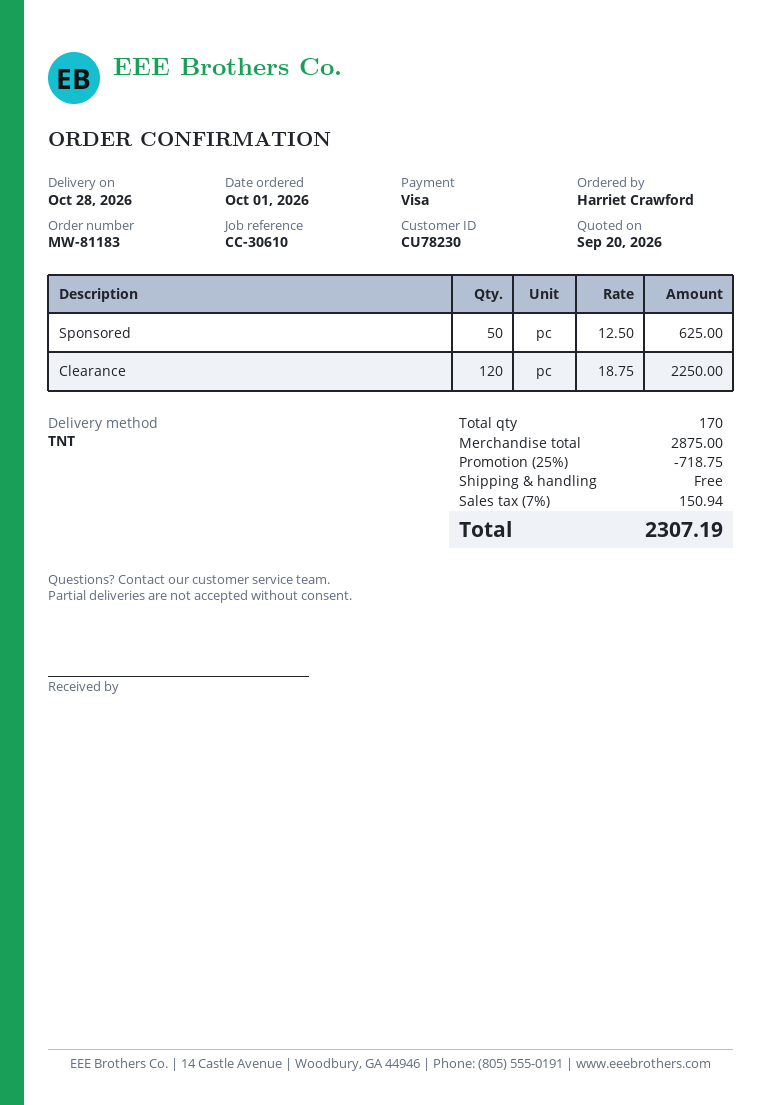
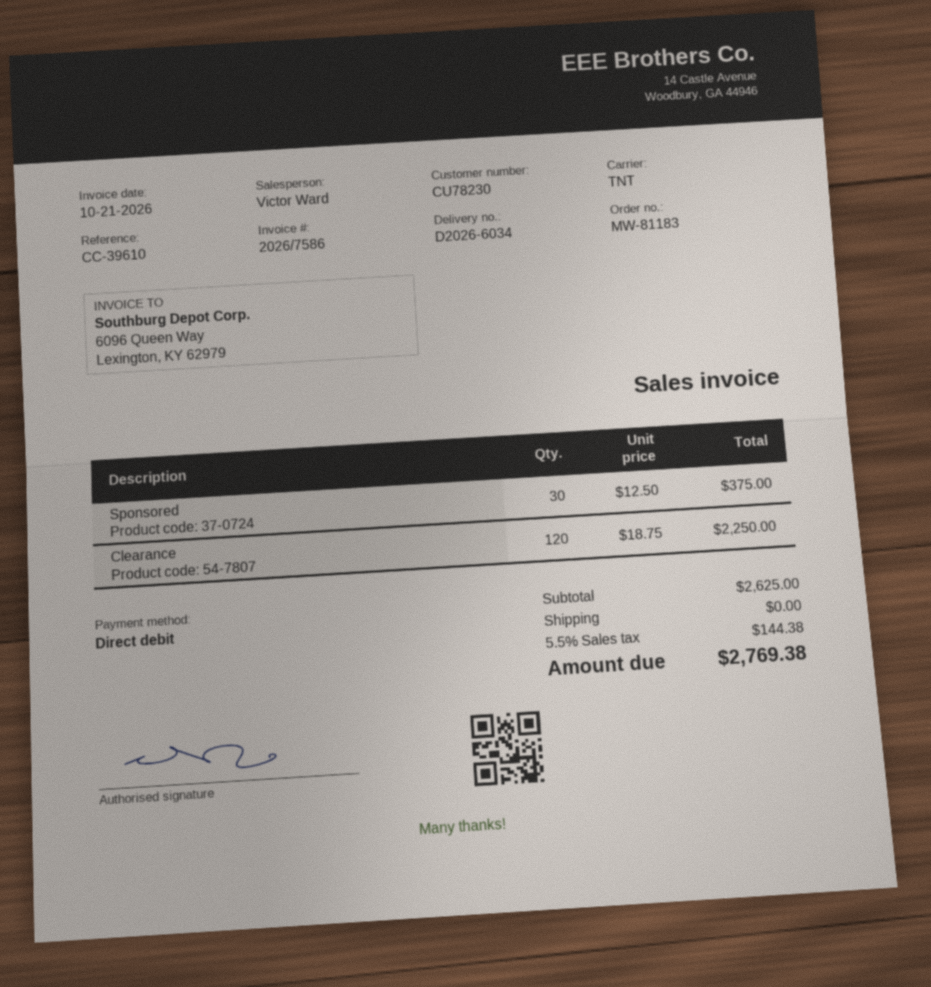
reference: CC-30610 -> CC-39610
payment method: Visa -> direct debit
Sponsored: 50 x 12.50 = 625.00 -> 30 x 12.50 = 375.00
subtotal: 2875.00 -> 2625.00
discount: 25% = 718.75 -> none
tax: 7% = 150.94 -> 5.5% = 144.38
total: 2307.19 -> 2769.38

